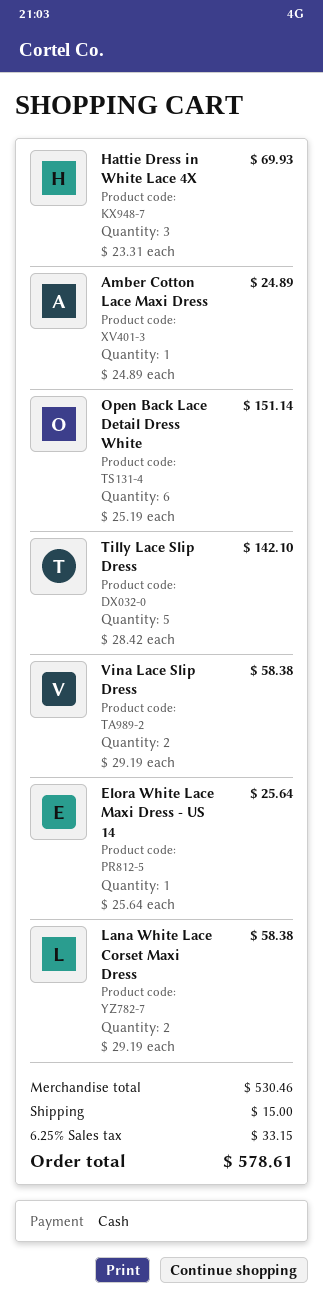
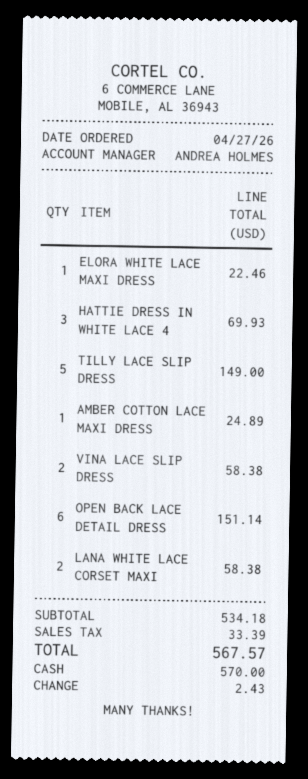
Tilly Lace Slip Dress: 5 for 142.10 -> 5 for 149.00
Elora White Lace Maxi Dress - US 14: 1 for 25.64 -> 1 for 22.46
subtotal: 530.46 -> 534.18
shipping: 15.00 -> none
tax: 33.15 -> 33.39
total: 578.61 -> 567.57

